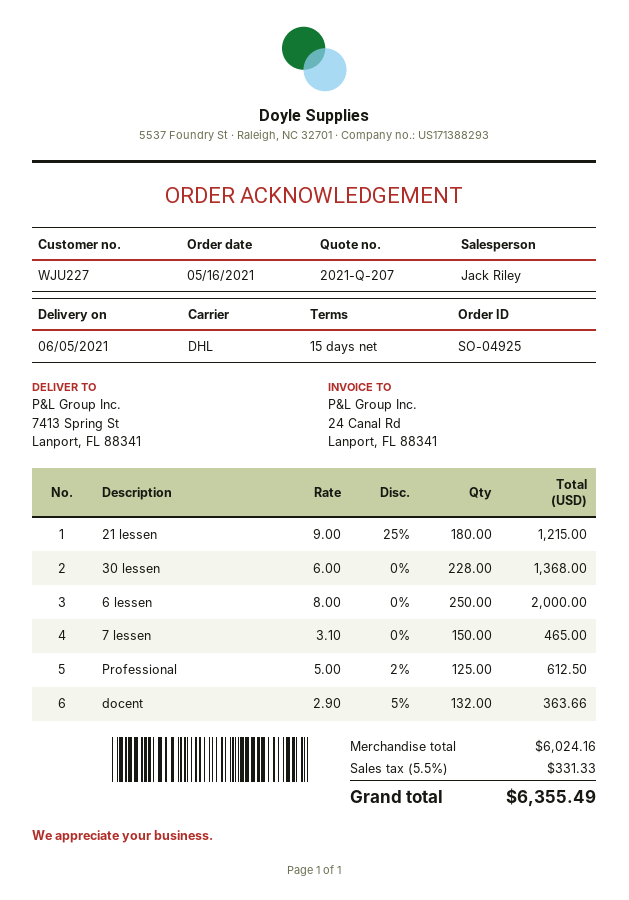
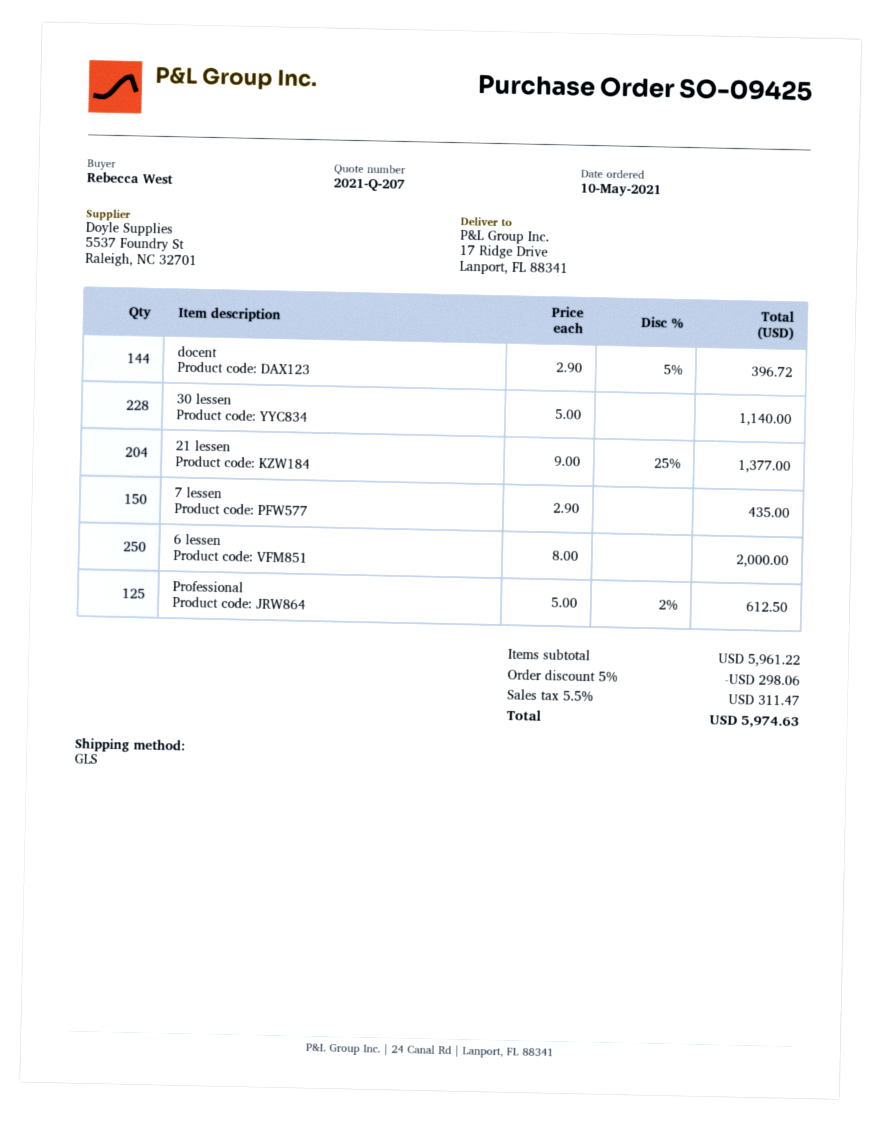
order number: SO-04925 -> SO-09425
order date: 2021-05-16 -> 2021-05-10
shipping method: DHL -> GLS
ship to: 7413 Spring St, Lanport, FL 88341 -> 17 Ridge Drive, Lanport, FL 88341
21 lessen: 180 x 9.00 - 25% = 1215.00 -> 204 x 9.00 - 25% = 1377.00
30 lessen: 228 x 6.00 = 1368.00 -> 228 x 5.00 = 1140.00
7 lessen: 150 x 3.10 = 465.00 -> 150 x 2.90 = 435.00
docent: 132 x 2.90 - 5% = 363.66 -> 144 x 2.90 - 5% = 396.72
subtotal: 6024.16 -> 5961.22
discount: none -> 5% = 298.06
tax: 5.5% = 331.33 -> 5.5% = 311.47
total: 6355.49 -> 5974.63

